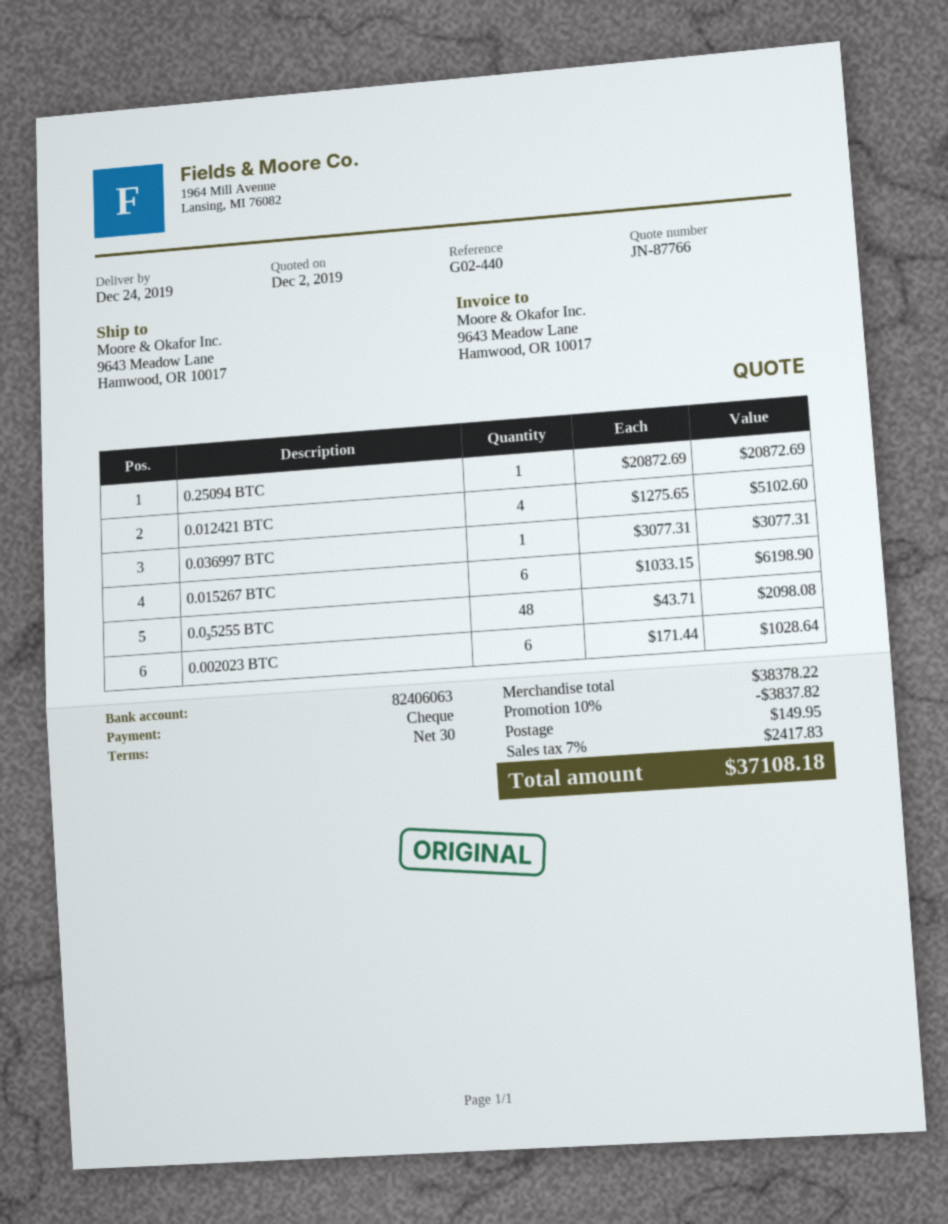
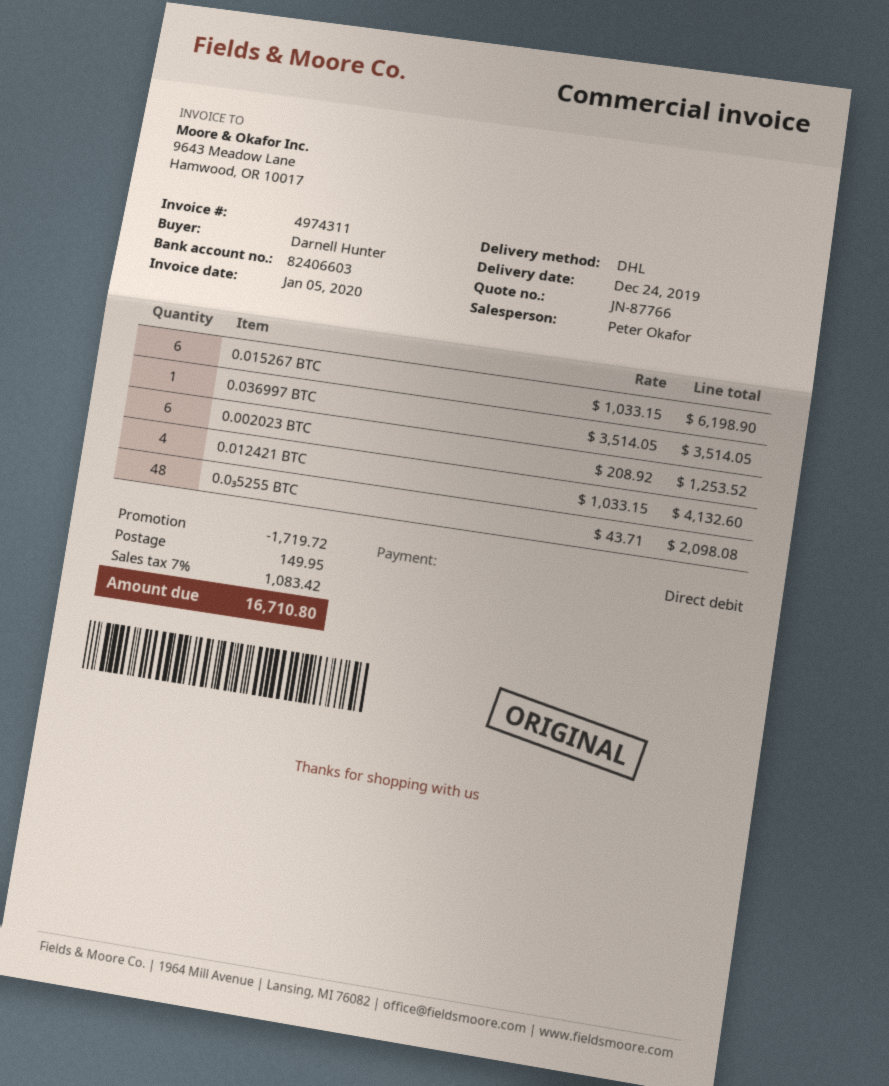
payment method: cheque -> direct debit
bank account: 82406063 -> 82406603
0.25094 BTC: 1 x 20872.69 = 20872.69 -> none
0.012421 BTC: 4 x 1275.65 = 5102.60 -> 4 x 1033.15 = 4132.60
0.036997 BTC: 1 x 3077.31 = 3077.31 -> 1 x 3514.05 = 3514.05
0.002023 BTC: 6 x 171.44 = 1028.64 -> 6 x 208.92 = 1253.52
discount: 3837.82 -> 1719.72
tax: 7% = 2417.83 -> 7% = 1083.42
total: 37108.18 -> 16710.80

